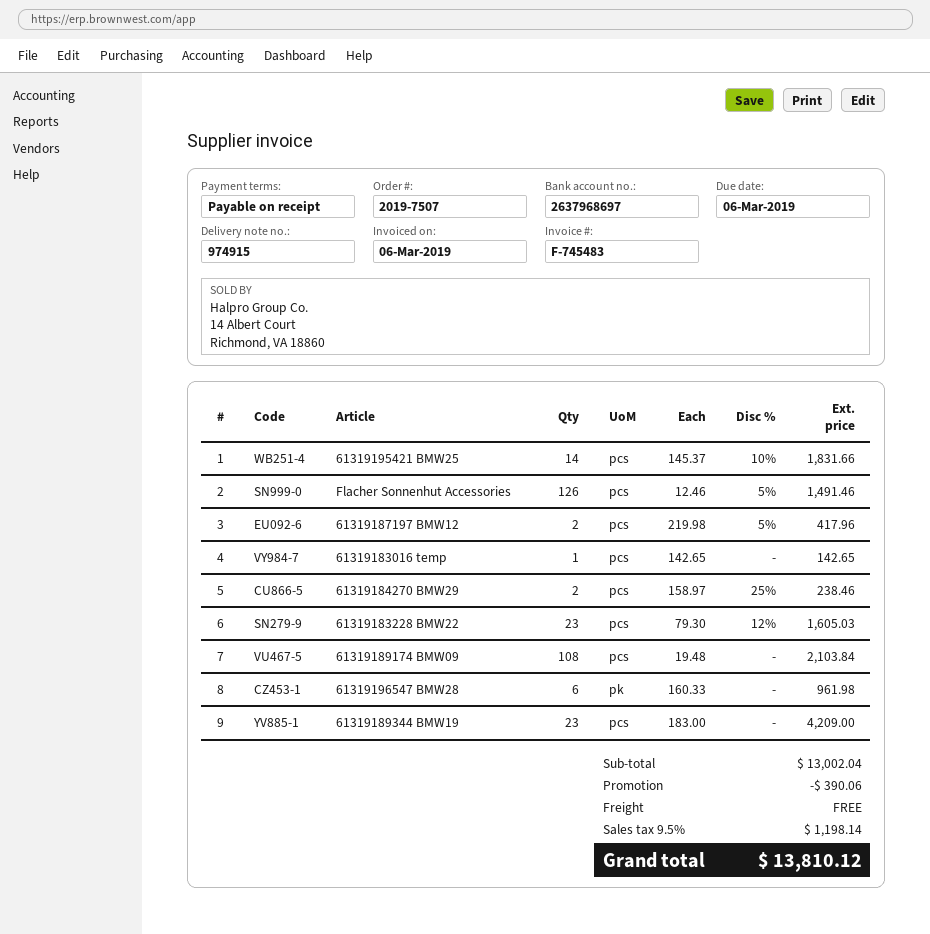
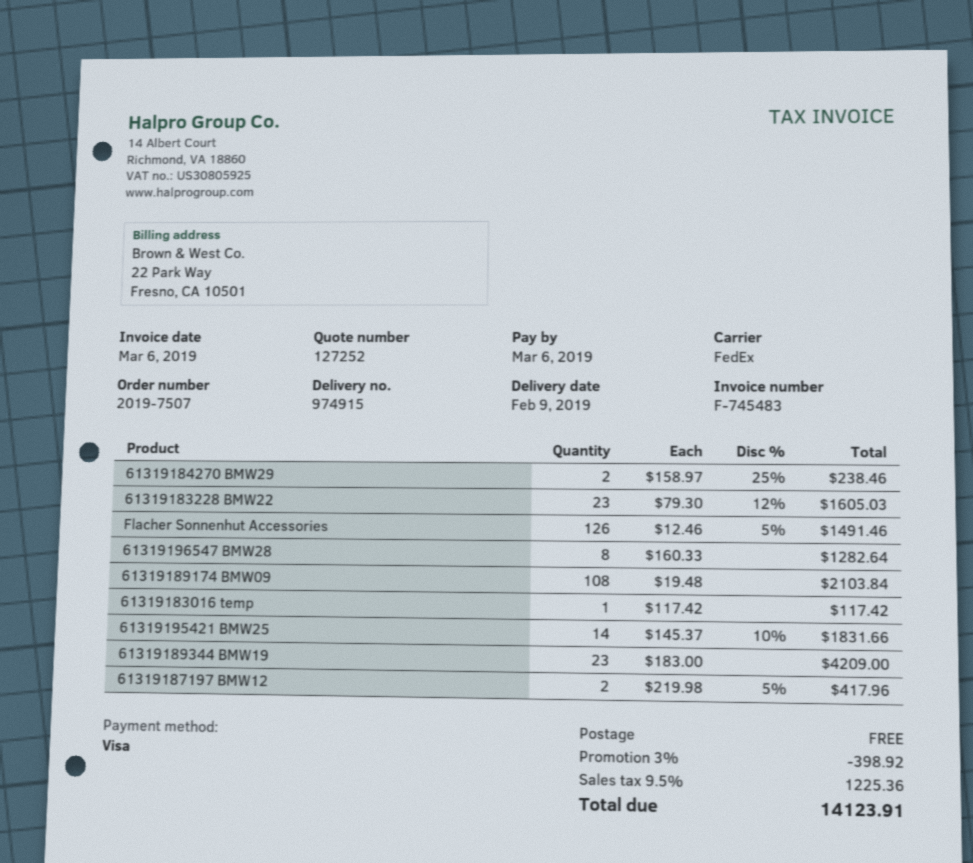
61319183016 temp: 1 x 142.65 = 142.65 -> 1 x 117.42 = 117.42
61319196547 BMW28: 6 x 160.33 = 961.98 -> 8 x 160.33 = 1282.64
discount: 390.06 -> 398.92
tax: 9.5% = 1198.14 -> 9.5% = 1225.36
total: 13810.12 -> 14123.91

